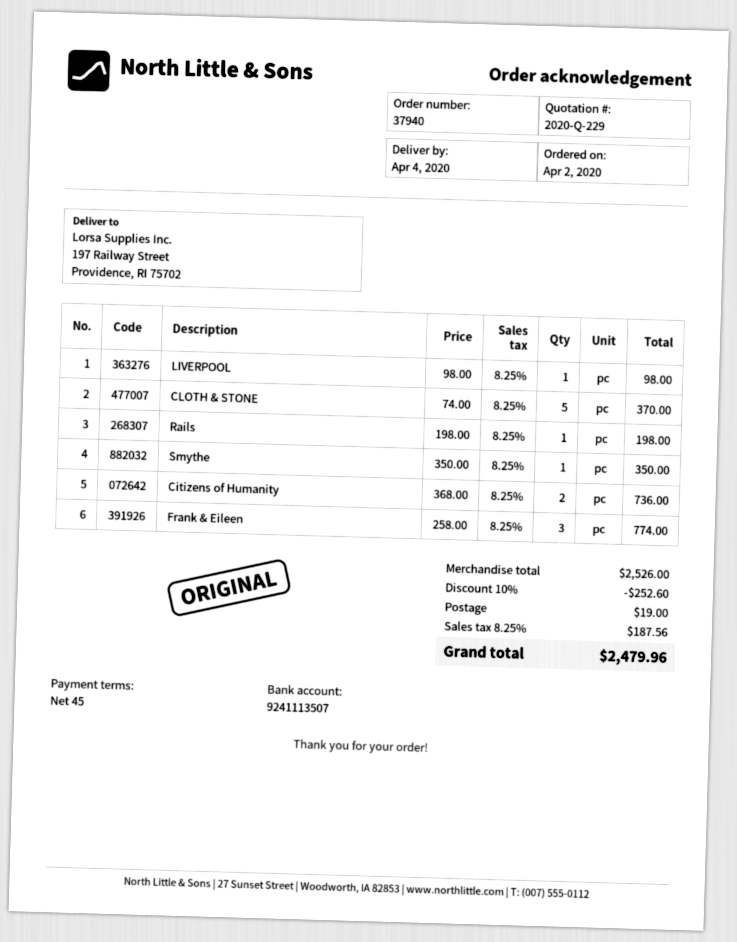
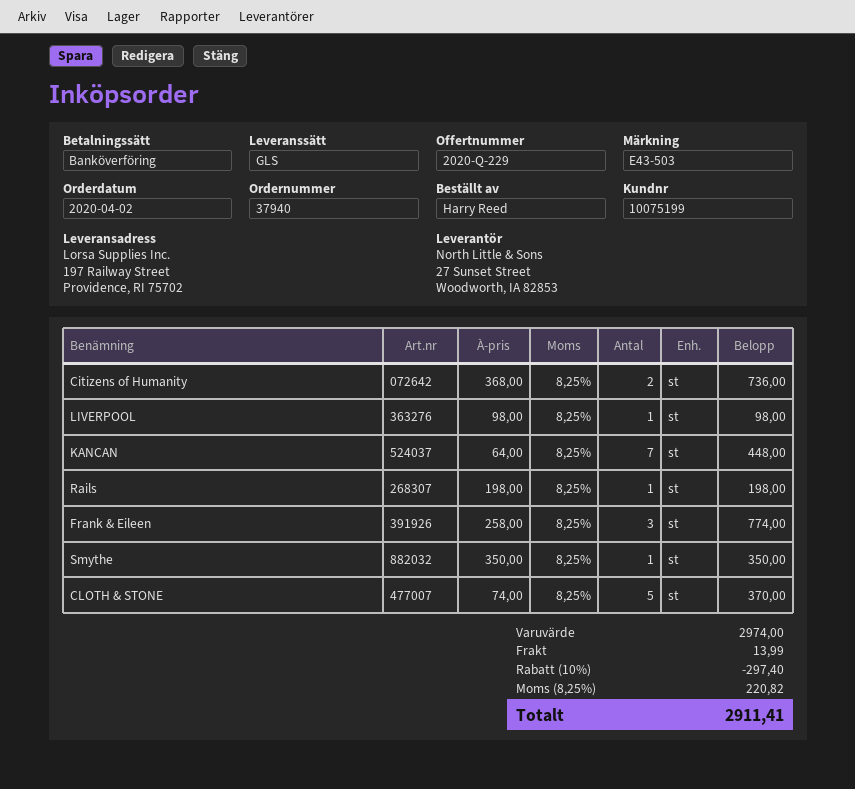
KANCAN: none -> 7 x 64.00 = 448.00
subtotal: 2526.00 -> 2974.00
discount: 10% = 252.60 -> 10% = 297.40
shipping: 19.00 -> 13.99
tax: 8.25% = 187.56 -> 8.25% = 220.82
total: 2479.96 -> 2911.41

